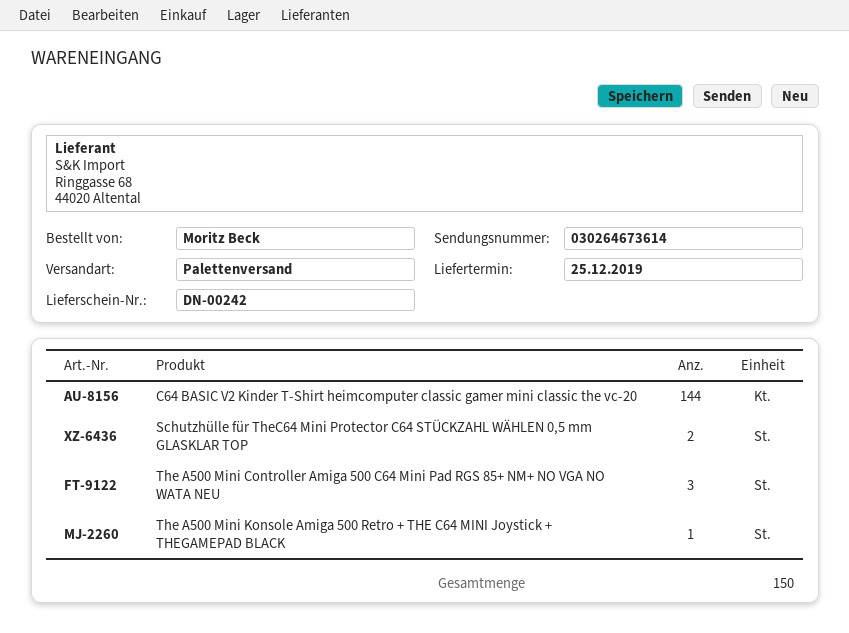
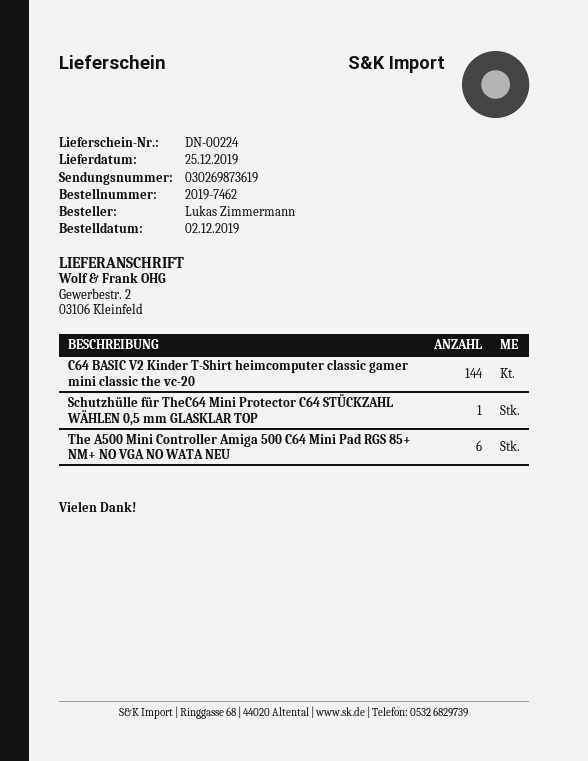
delivery note number: DN-00242 -> DN-00224
ordered by: Moritz Beck -> Lukas Zimmermann
tracking number: 030264673614 -> 030269873619
Schutzhülle für TheC64 Mini Protector C64 STÜCKZAHL WÄHLEN 0,5 mm GLASKLAR TOP: 2 -> 1
The A500 Mini Controller Amiga 500 C64 Mini Pad RGS 85+ NM+ NO VGA NO WATA NEU: 3 -> 6
The A500 Mini Konsole Amiga 500 Retro + THE C64 MINI Joystick + THEGAMEPAD BLACK: 1 -> none

